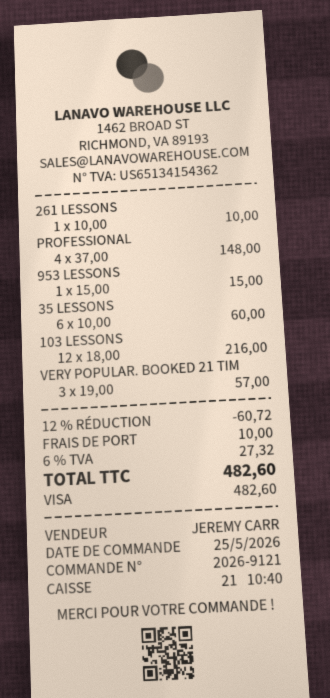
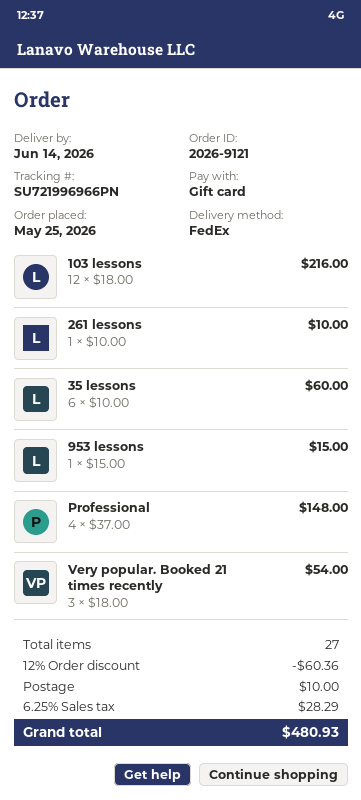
payment method: Visa -> gift card
VERY POPULAR. BOOKED 21 TIM: 3 x 19.00 = 57.00 -> 3 x 18.00 = 54.00
discount: 12% = 60.72 -> 12% = 60.36
tax: 6% = 27.32 -> 6.25% = 28.29
total: 482.60 -> 480.93

